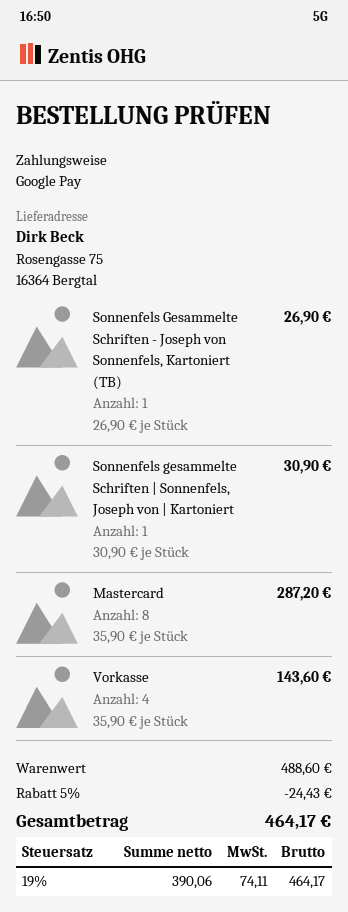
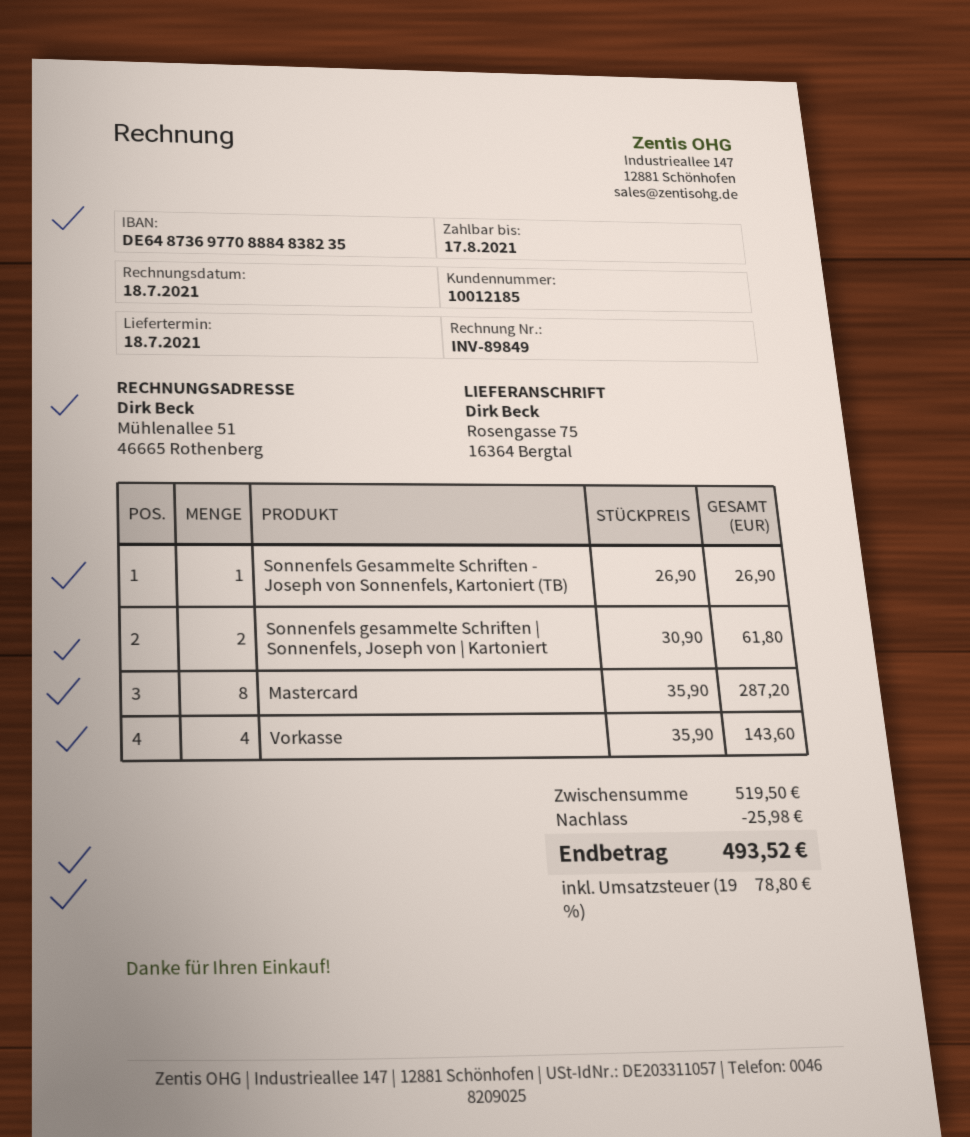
Sonnenfels gesammelte Schriften | Sonnenfels, Joseph von | Kartoniert: 1 x 30.90 = 30.90 -> 2 x 30.90 = 61.80
subtotal: 488.60 -> 519.50
discount: 24.43 -> 25.98
tax: 19% = 74.11 -> 19% = 78.80
total: 464.17 -> 493.52

